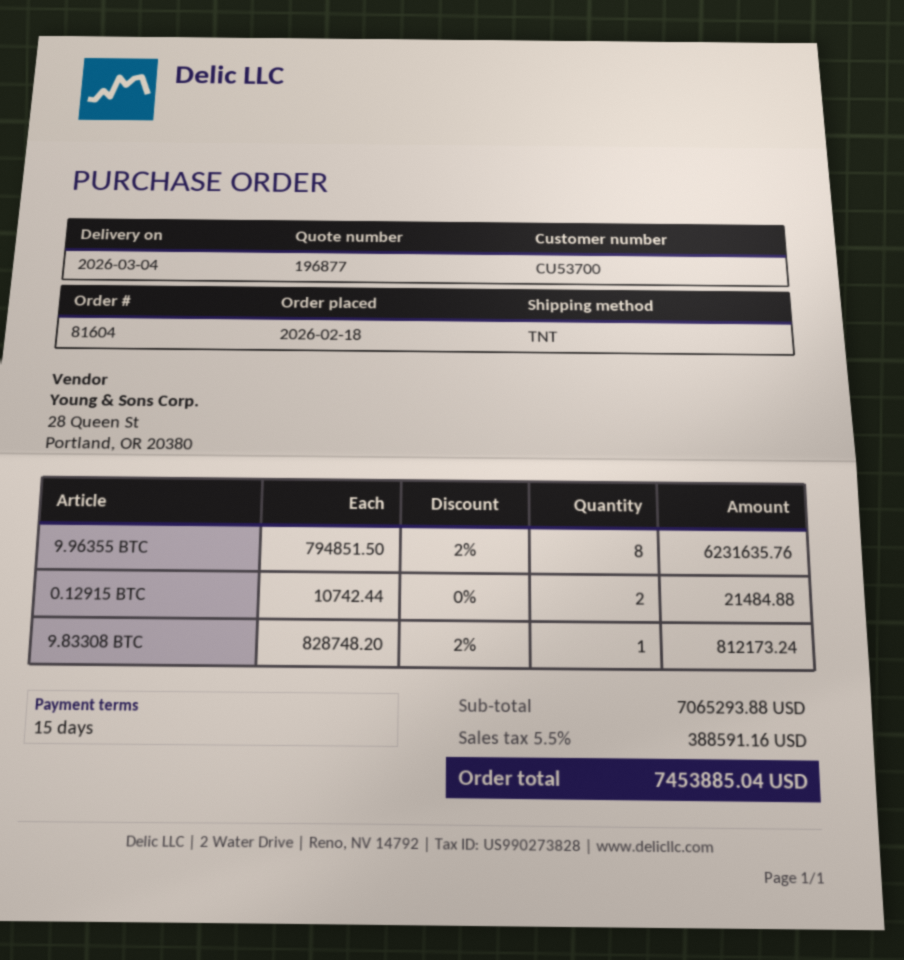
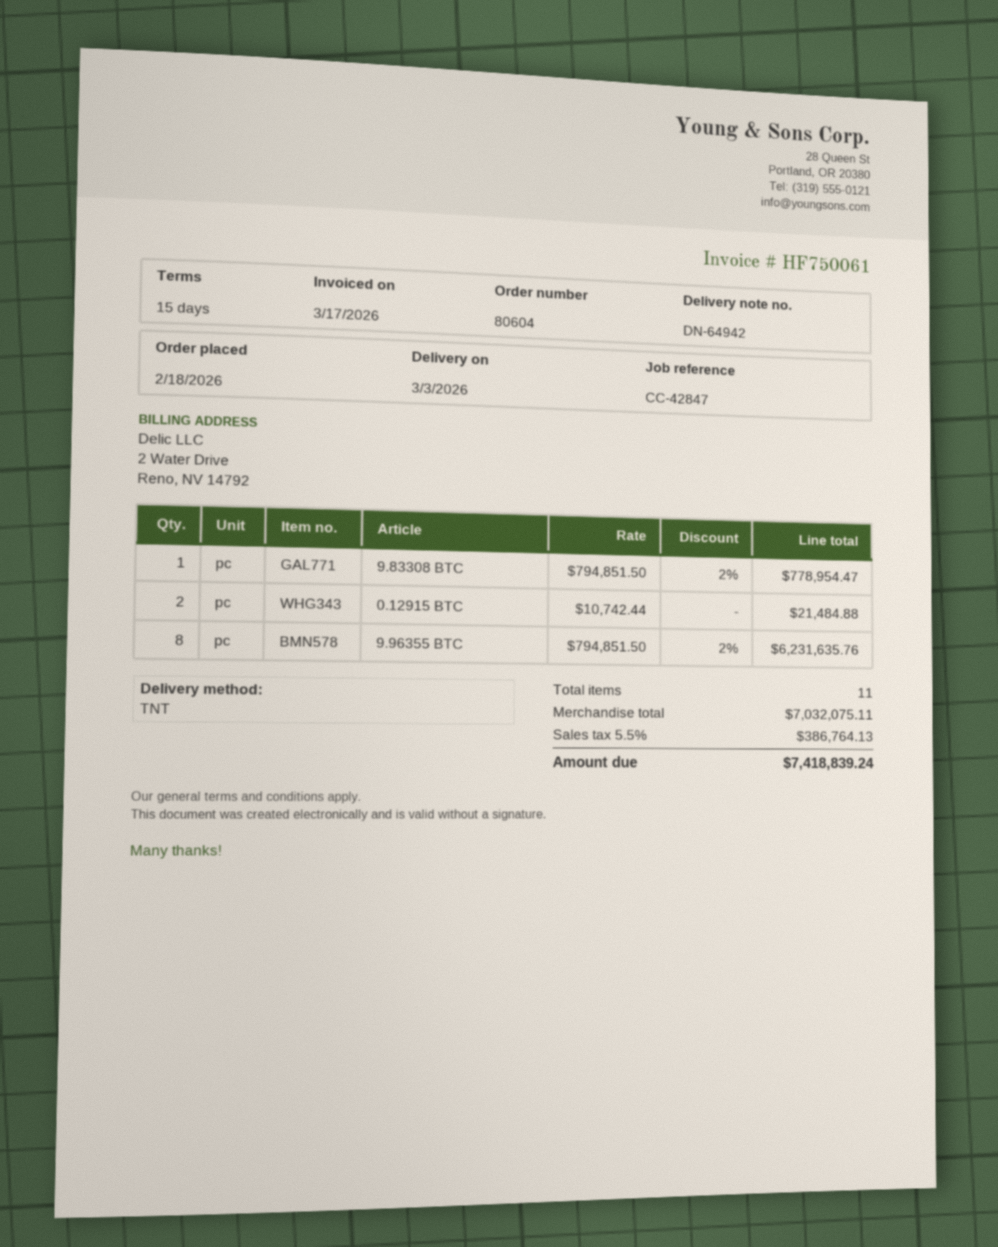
order number: 81604 -> 80604
delivery date: 2026-03-04 -> 2026-03-03
9.83308 BTC: 1 x 828748.20 - 2% = 812173.24 -> 1 x 794851.50 - 2% = 778954.47
subtotal: 7065293.88 -> 7032075.11
tax: 5.5% = 388591.16 -> 5.5% = 386764.13
total: 7453885.04 -> 7418839.24

